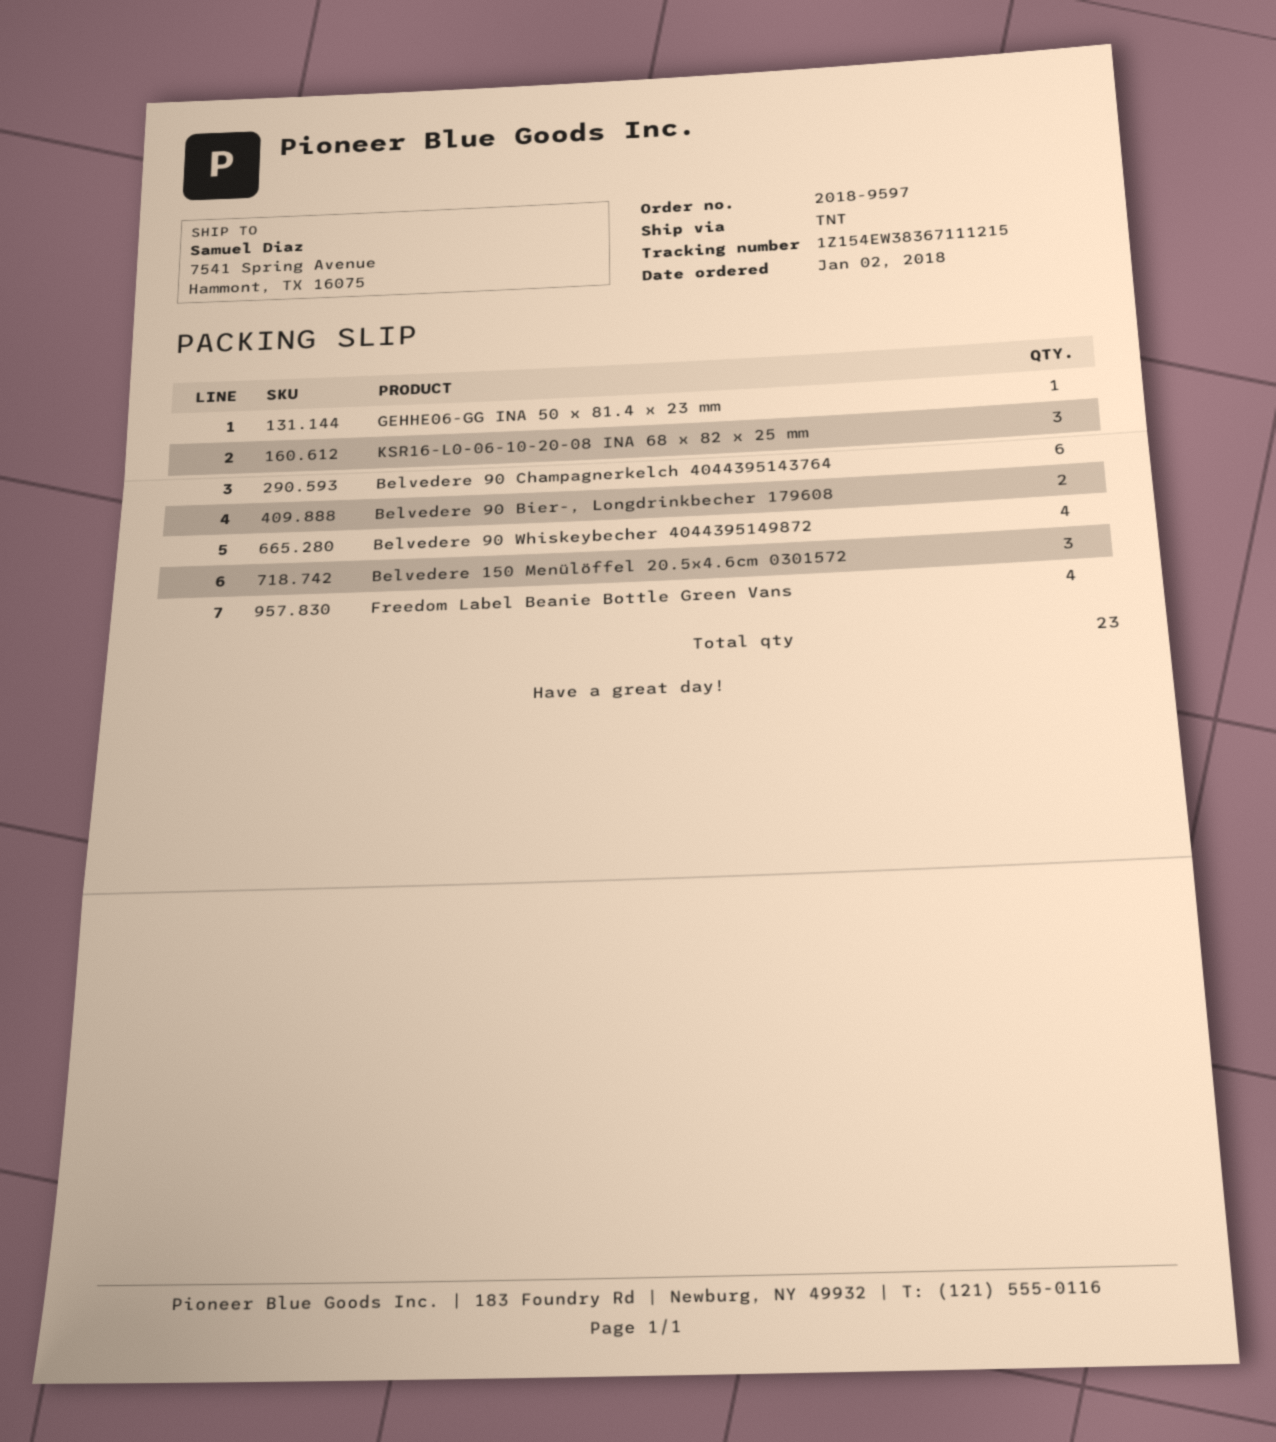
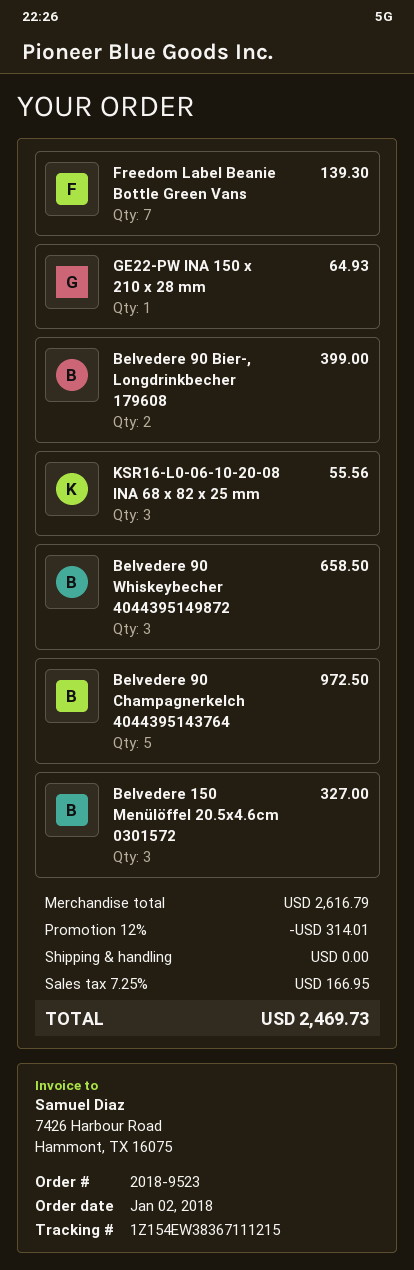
order number: 2018-9597 -> 2018-9523
GEHHE06-GG INA 50 x 81.4 x 23 mm: 1 -> none
Belvedere 90 Champagnerkelch 4044395143764: 6 -> 5
Belvedere 90 Whiskeybecher 4044395149872: 4 -> 3
Freedom Label Beanie Bottle Green Vans: 4 -> 7
GE22-PW INA 150 x 210 x 28 mm: none -> 1

